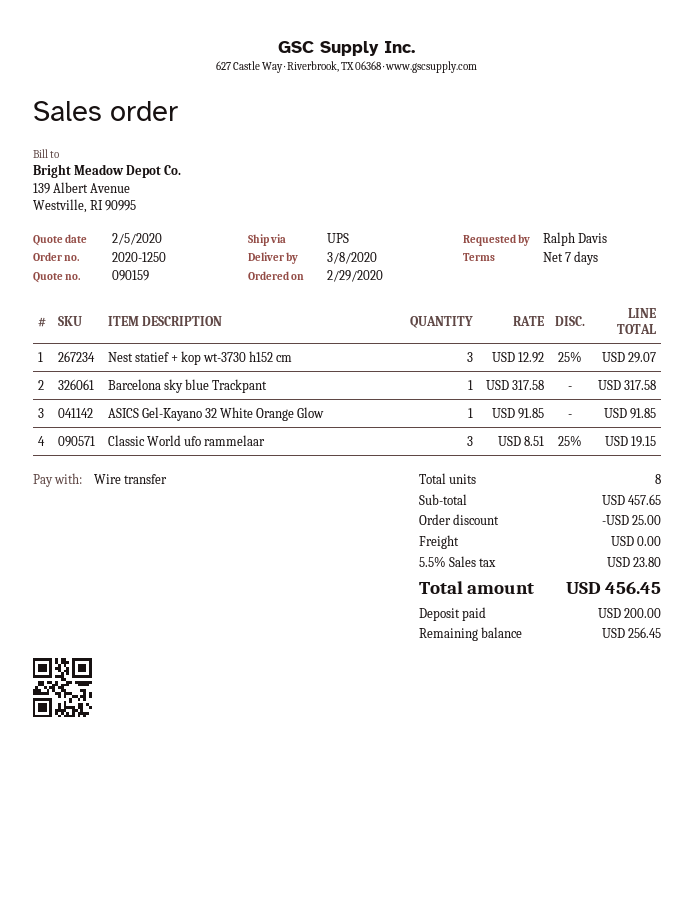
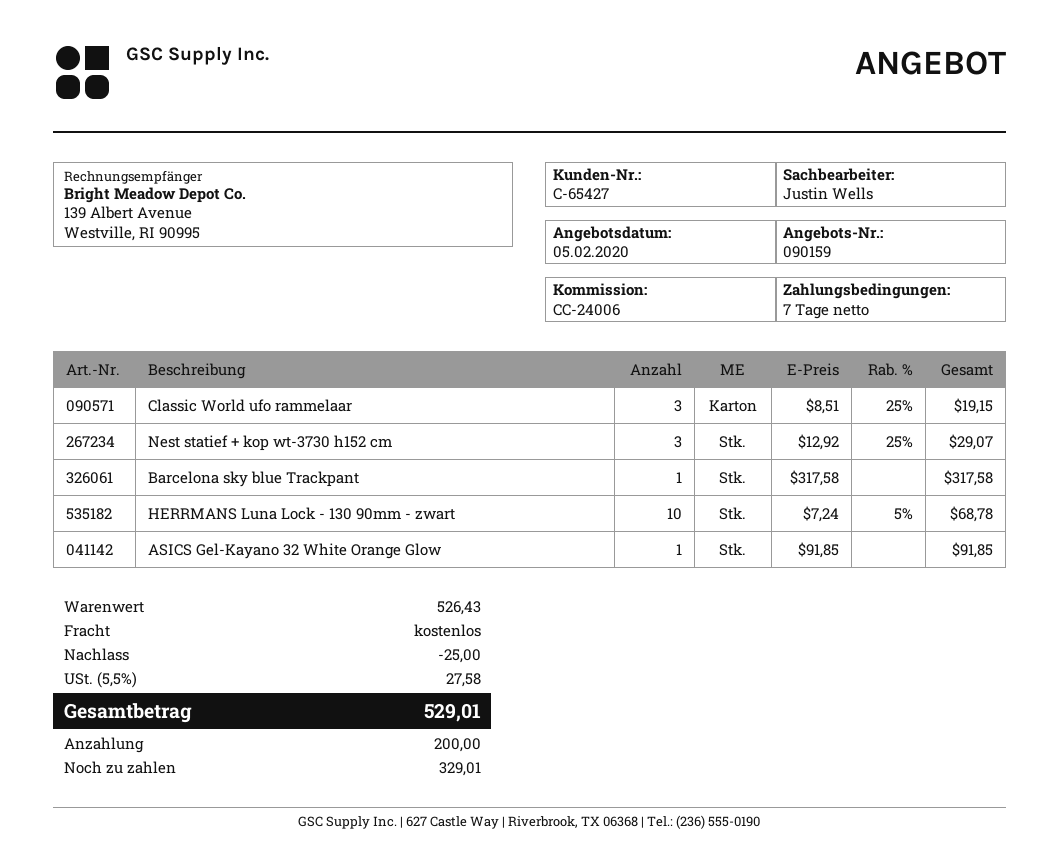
HERRMANS Luna Lock - 130 90mm - zwart: none -> 10 x 7.24 - 5% = 68.78
subtotal: 457.65 -> 526.43
tax: 5.5% = 23.80 -> 5.5% = 27.58
total: 456.45 -> 529.01
balance: 256.45 -> 329.01

